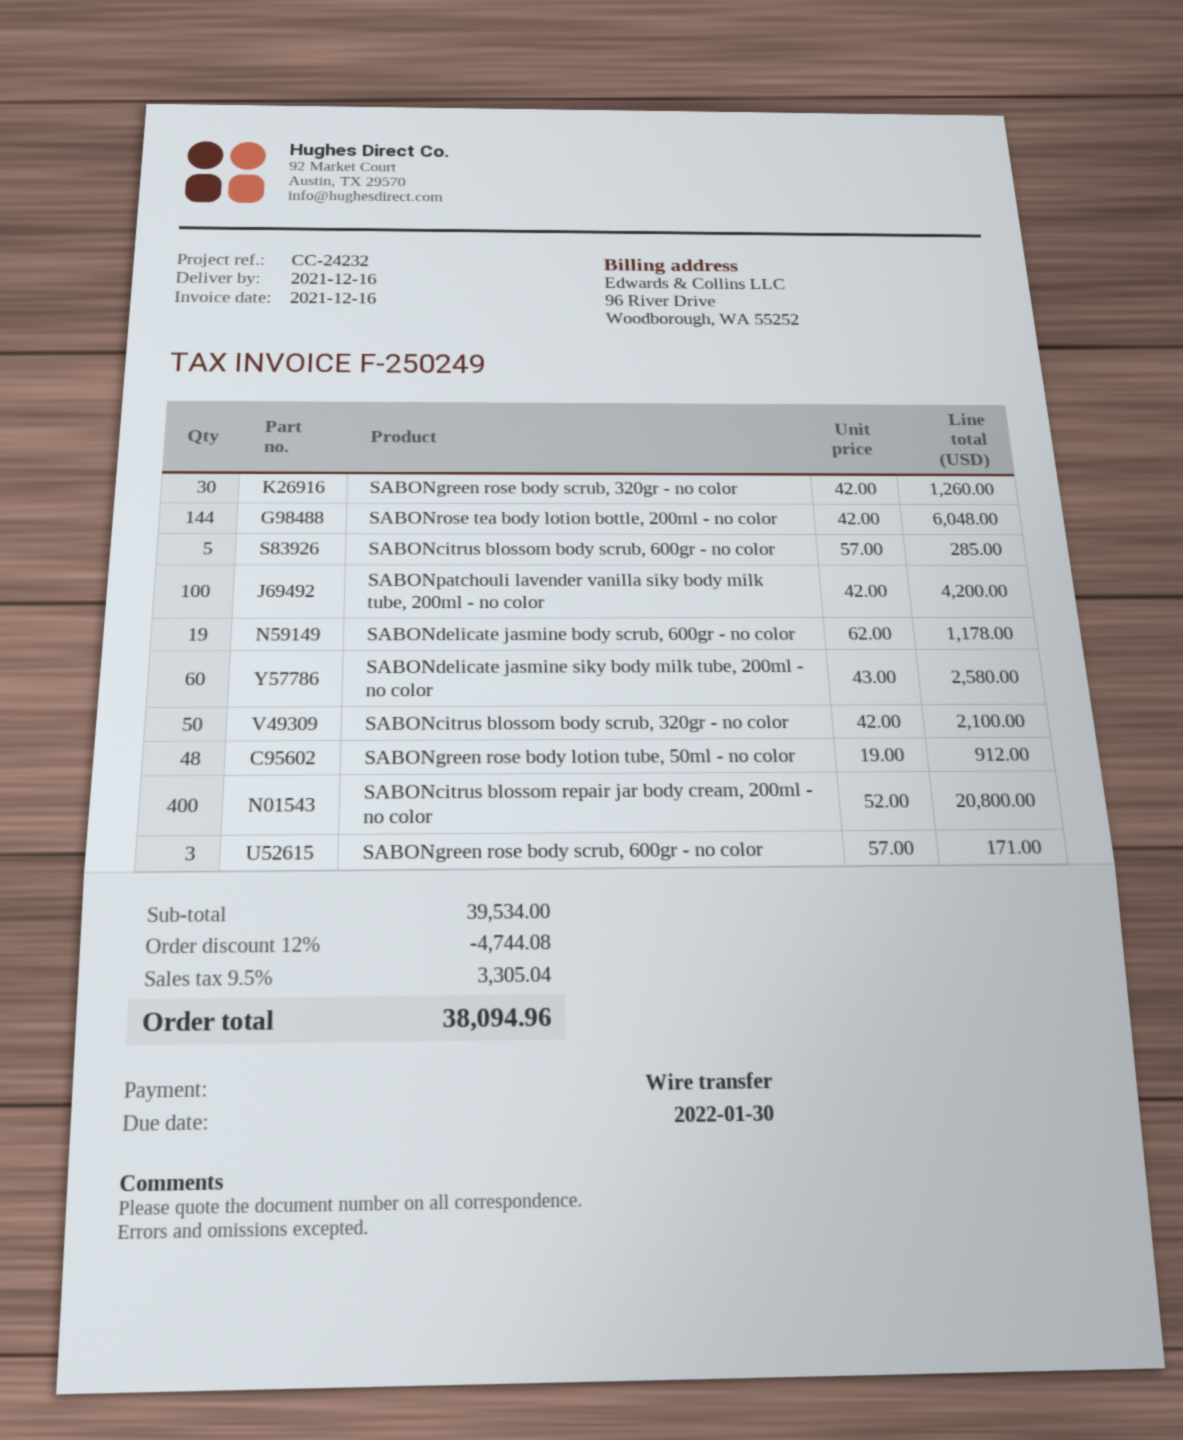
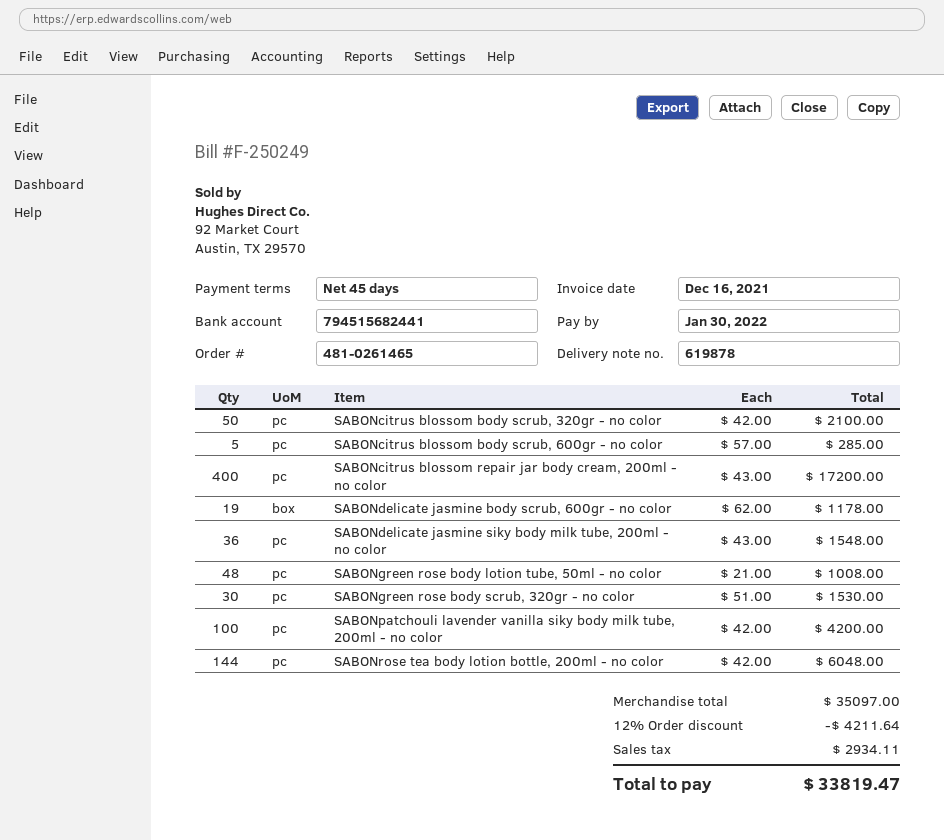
SABONgreen rose body scrub, 320gr - no color: 30 x 42.00 = 1260.00 -> 30 x 51.00 = 1530.00
SABONdelicate jasmine siky body milk tube, 200ml - no color: 60 x 43.00 = 2580.00 -> 36 x 43.00 = 1548.00
SABONgreen rose body lotion tube, 50ml - no color: 48 x 19.00 = 912.00 -> 48 x 21.00 = 1008.00
SABONcitrus blossom repair jar body cream, 200ml - no color: 400 x 52.00 = 20800.00 -> 400 x 43.00 = 17200.00
SABONgreen rose body scrub, 600gr - no color: 3 x 57.00 = 171.00 -> none
subtotal: 39534.00 -> 35097.00
discount: 12% = 4744.08 -> 12% = 4211.64
tax: 3305.04 -> 2934.11
total: 38094.96 -> 33819.47

